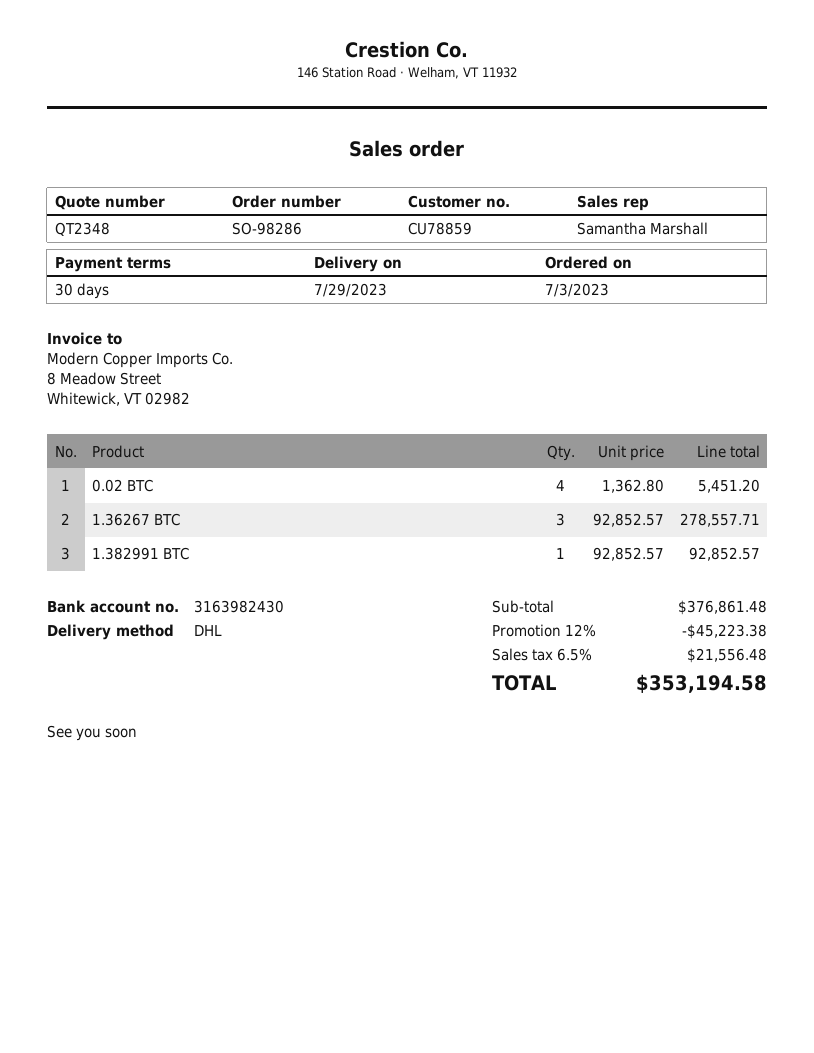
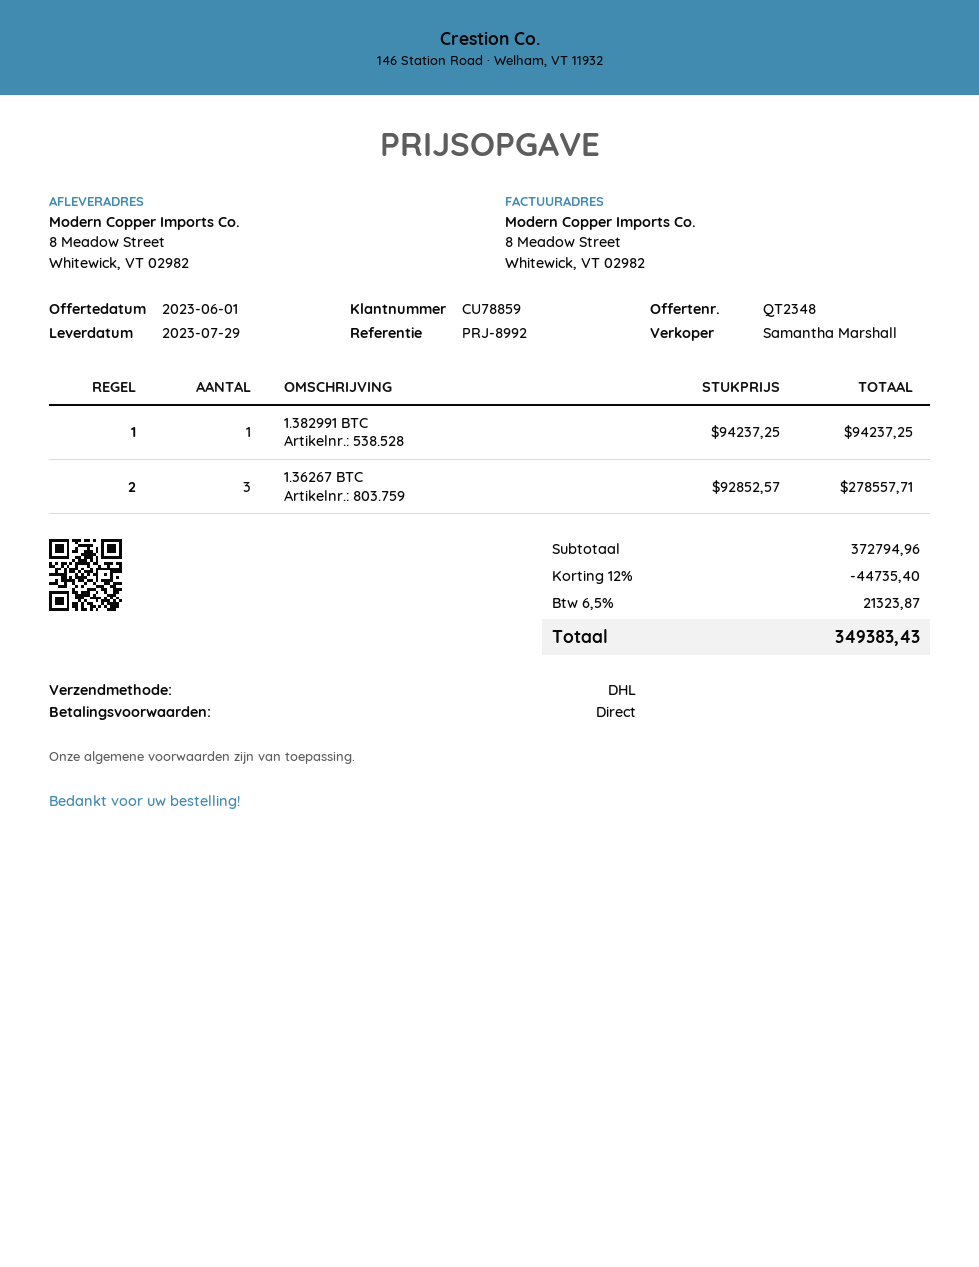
payment terms: 30 days -> on receipt
0.02 BTC: 4 x 1362.80 = 5451.20 -> none
1.382991 BTC: 1 x 92852.57 = 92852.57 -> 1 x 94237.25 = 94237.25
subtotal: 376861.48 -> 372794.96
discount: 12% = 45223.38 -> 12% = 44735.40
tax: 6.5% = 21556.48 -> 6.5% = 21323.87
total: 353194.58 -> 349383.43

